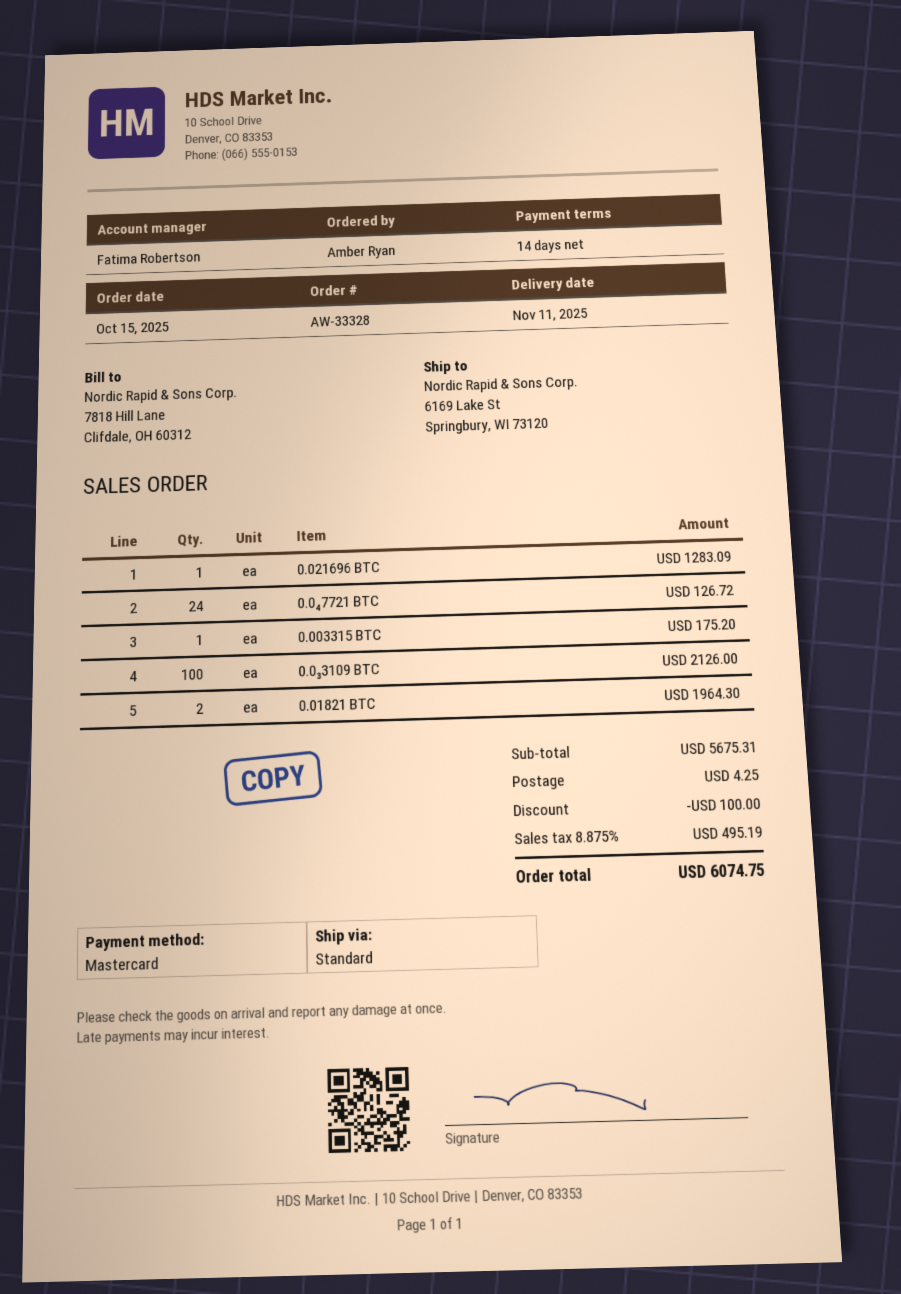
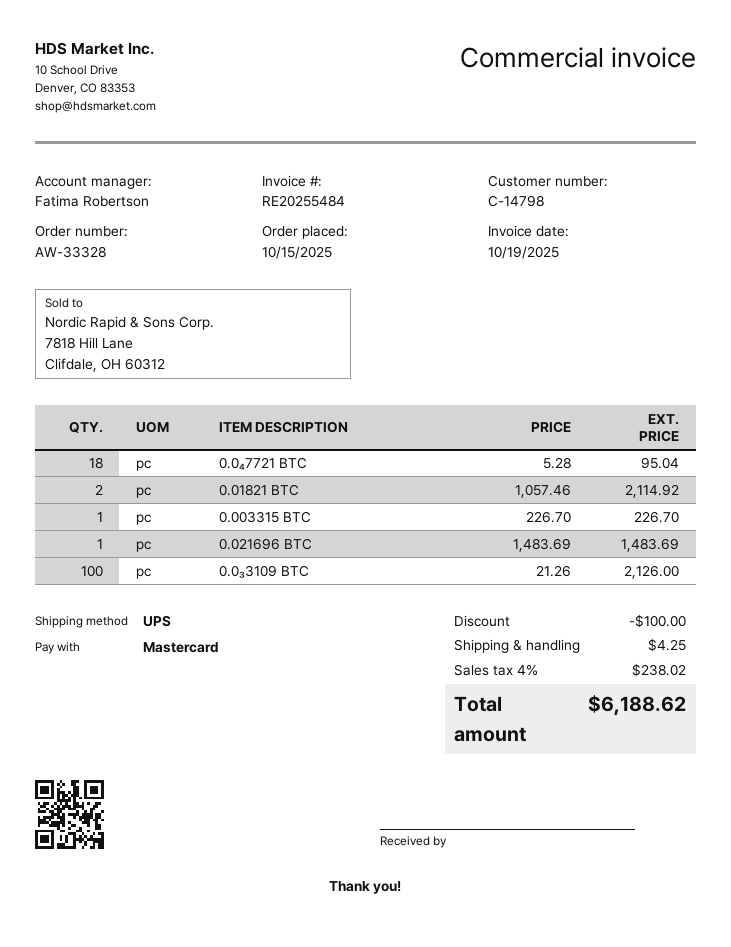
shipping method: standard -> UPS
0.021696 BTC: 1 for 1283.09 -> 1 for 1483.69
0.0₄7721 BTC: 24 for 126.72 -> 18 for 95.04
0.003315 BTC: 1 for 175.20 -> 1 for 226.70
0.01821 BTC: 2 for 1964.30 -> 2 for 2114.92
tax: 8.875% = 495.19 -> 4% = 238.02
total: 6074.75 -> 6188.62

